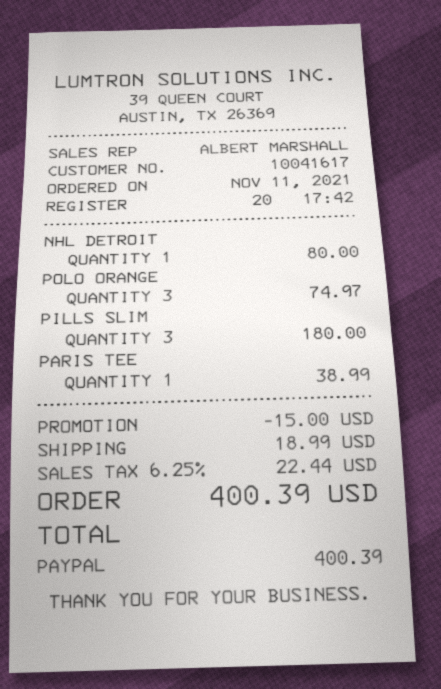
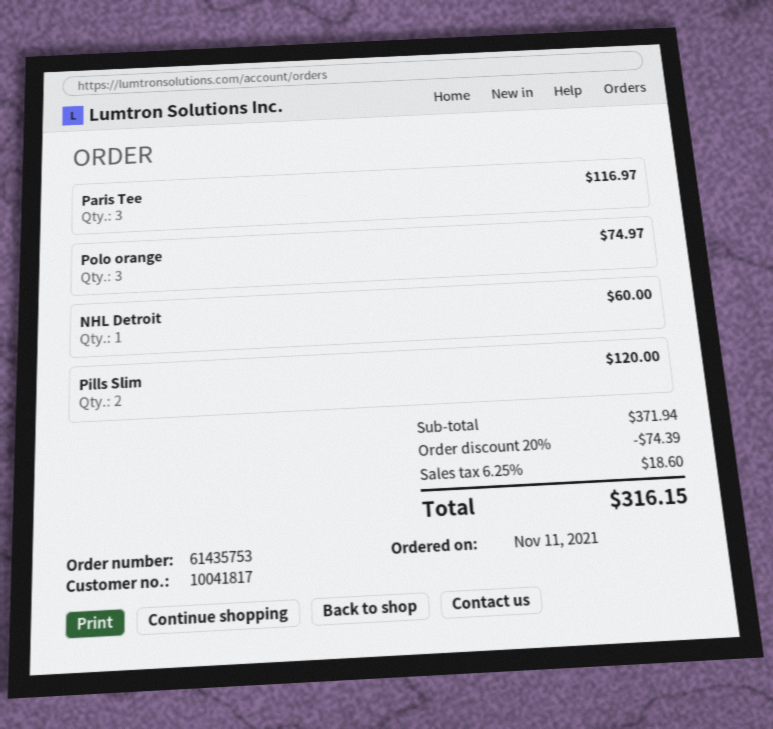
customer number: 10041617 -> 10041817
NHL DETROIT: 1 for 80.00 -> 1 for 60.00
PILLS SLIM: 3 for 180.00 -> 2 for 120.00
PARIS TEE: 1 for 38.99 -> 3 for 116.97
discount: 15.00 -> 74.39
shipping: 18.99 -> none
tax: 6.25% = 22.44 -> 6.25% = 18.60
total: 400.39 -> 316.15

